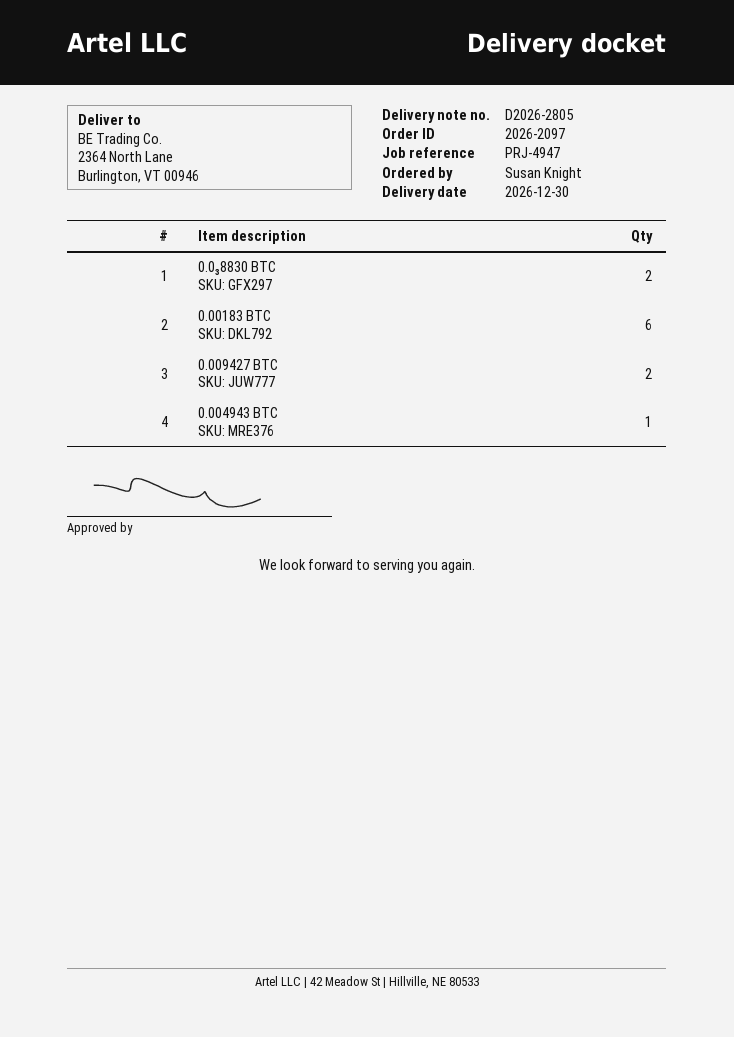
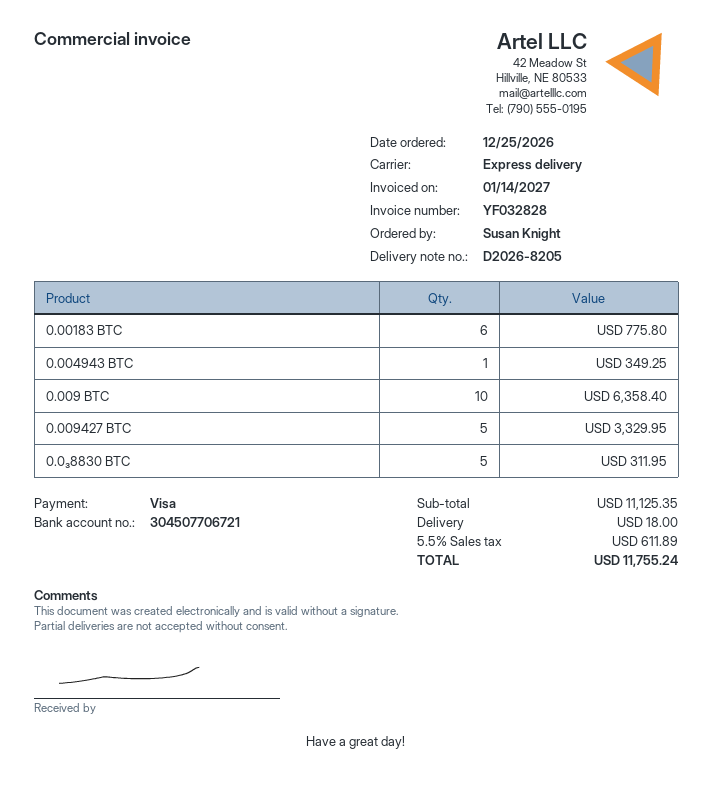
delivery note number: D2026-2805 -> D2026-8205
0.0₃8830 BTC: 2 -> 5
0.009427 BTC: 2 -> 5
0.009 BTC: none -> 10

